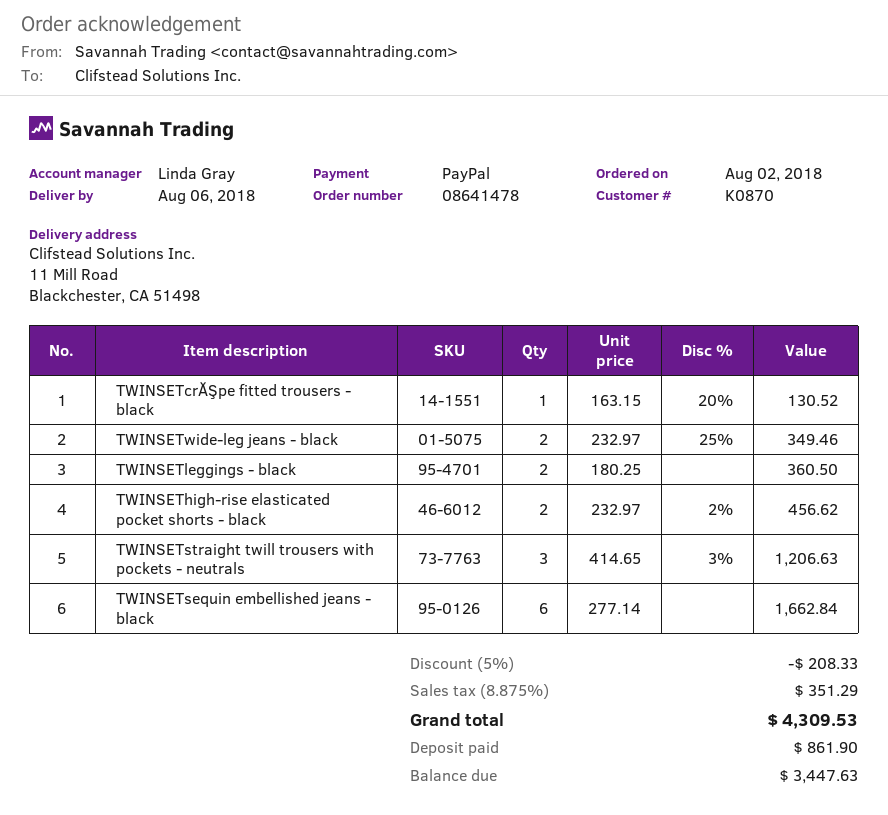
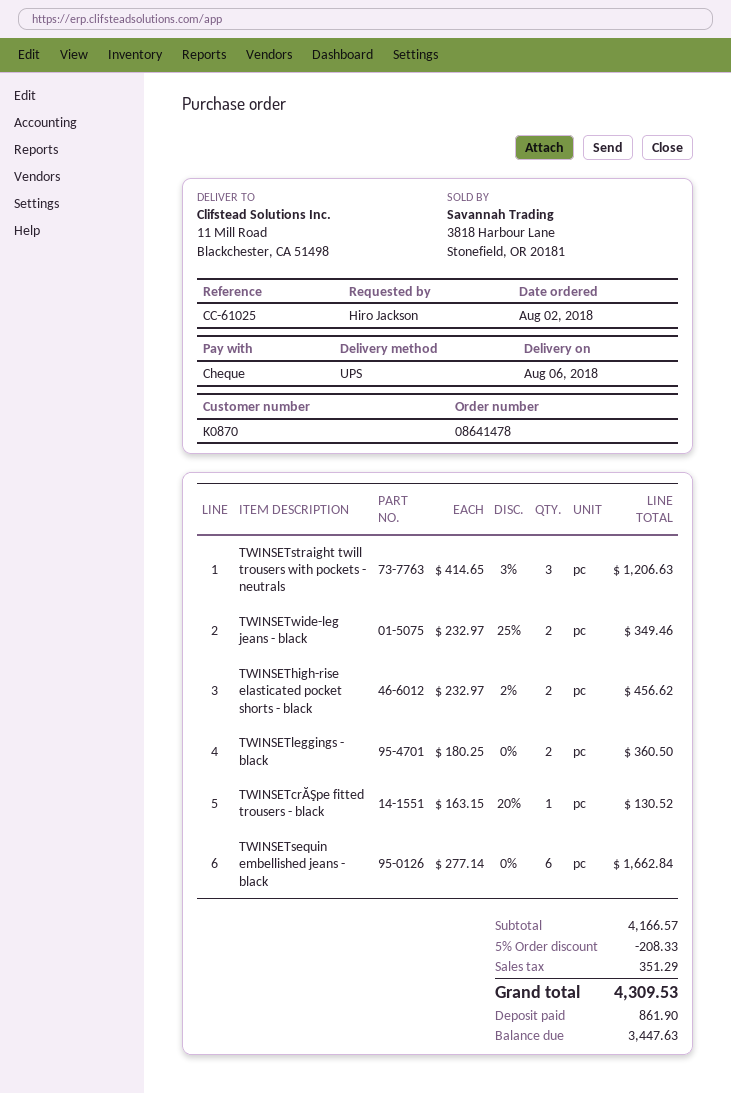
payment method: PayPal -> cheque

